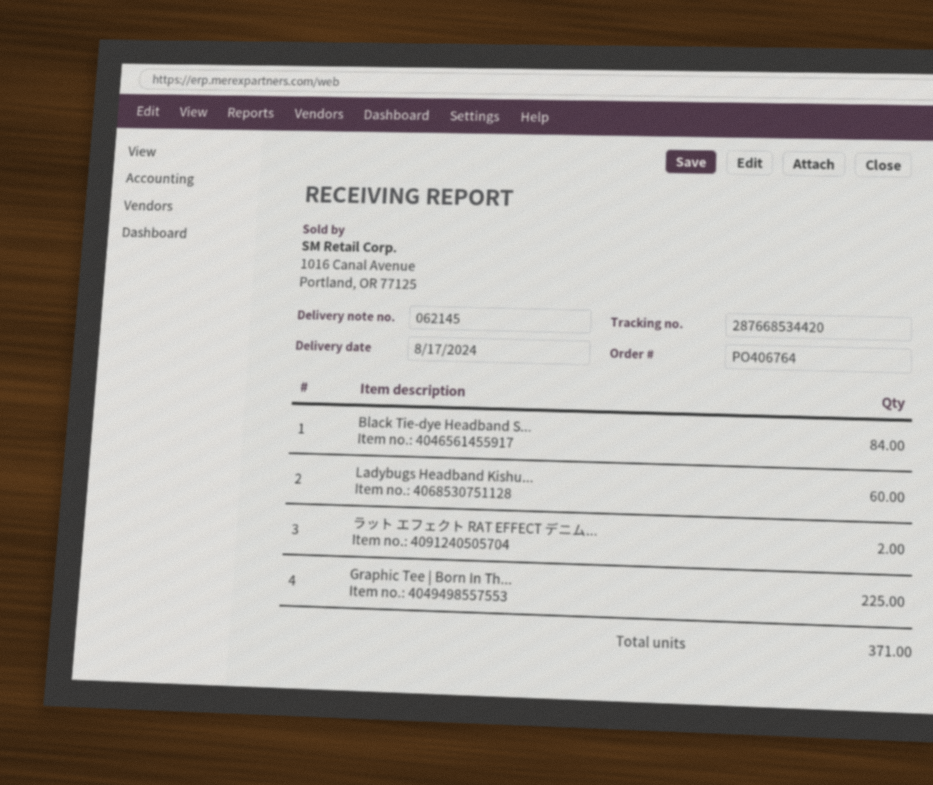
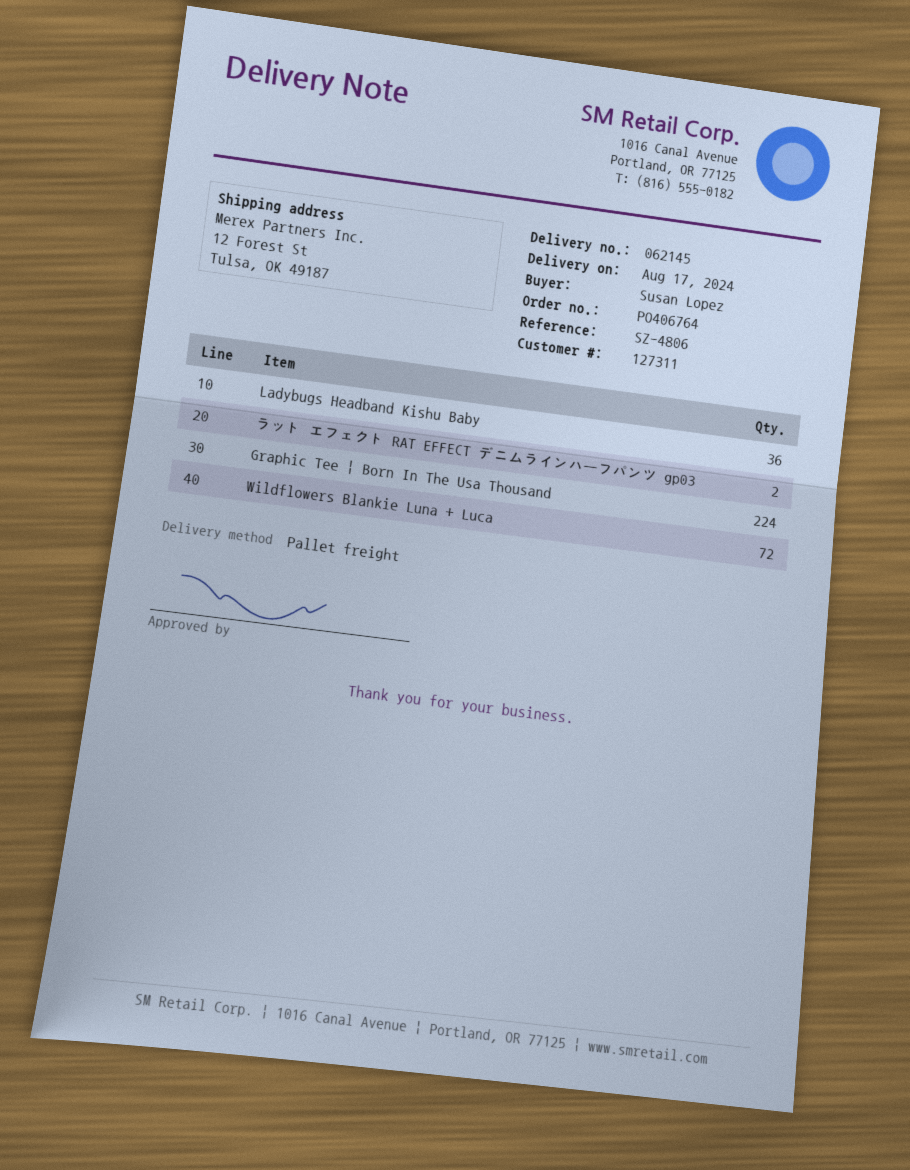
Black Tie-dye Headband S...: 84 -> none
Ladybugs Headband Kishu...: 60 -> 36
Graphic Tee | Born In Th...: 225 -> 224
Wildflowers Blankie Luna + Luca: none -> 72

